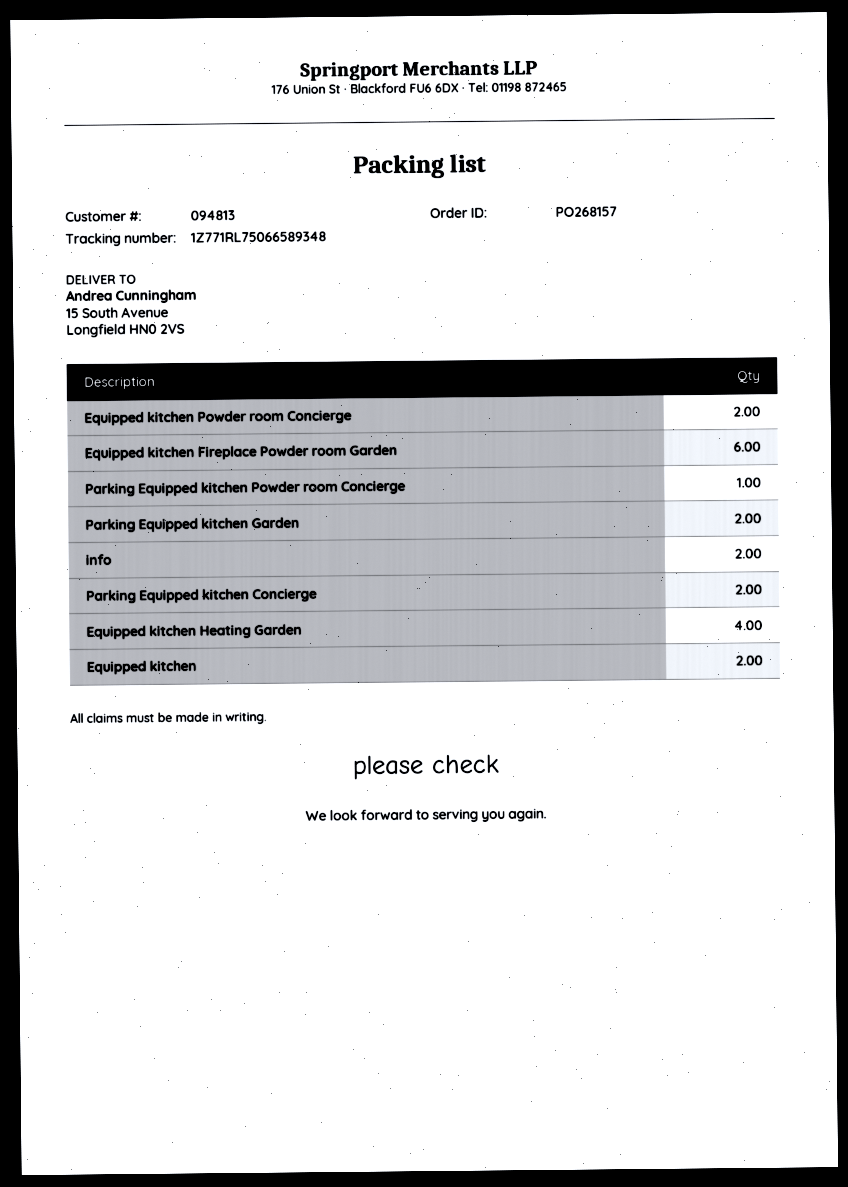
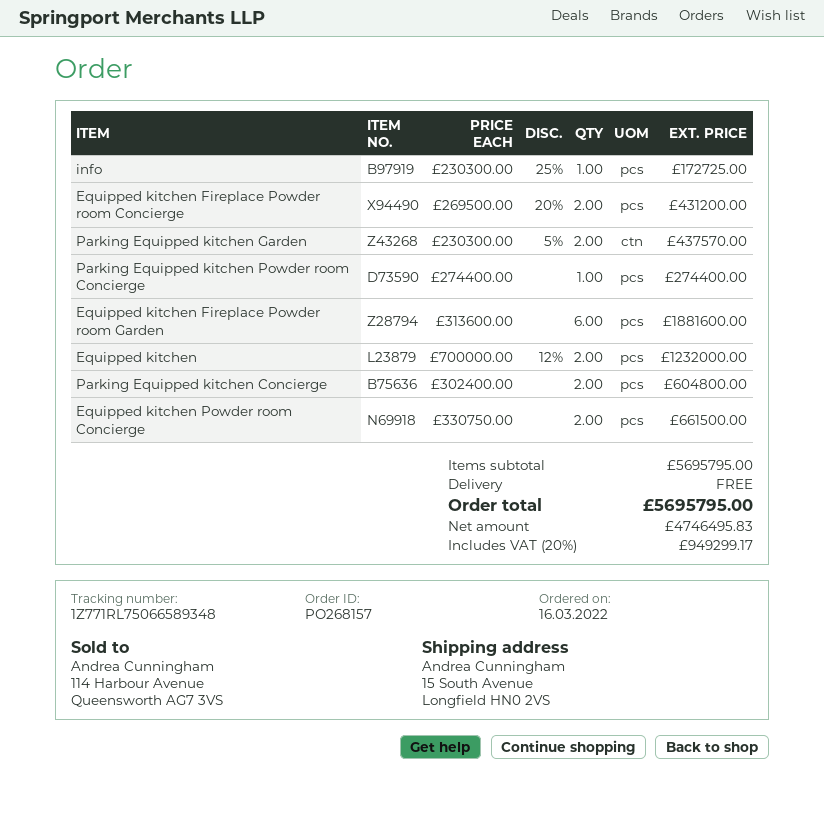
info: 2 -> 1
Equipped kitchen Heating Garden: 4 -> none
Equipped kitchen Fireplace Powder room Concierge: none -> 2

